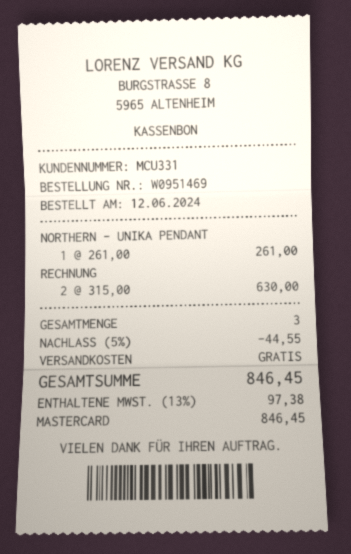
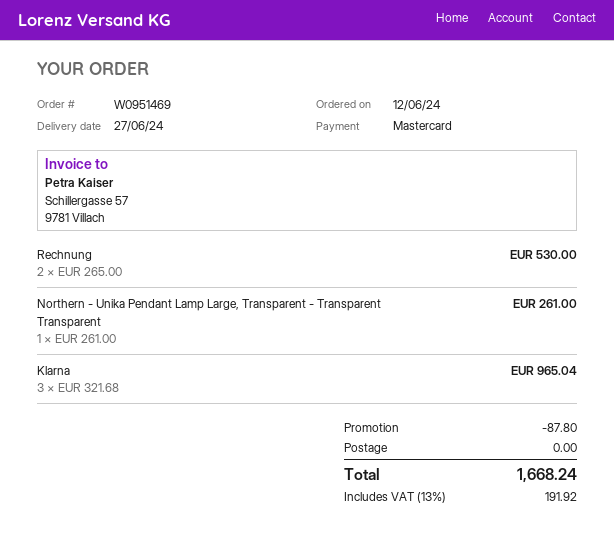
RECHNUNG: 2 x 315.00 = 630.00 -> 2 x 265.00 = 530.00
Klarna: none -> 3 x 321.68 = 965.04
discount: 44.55 -> 87.80
tax: 13% = 97.38 -> 13% = 191.92
total: 846.45 -> 1668.24

